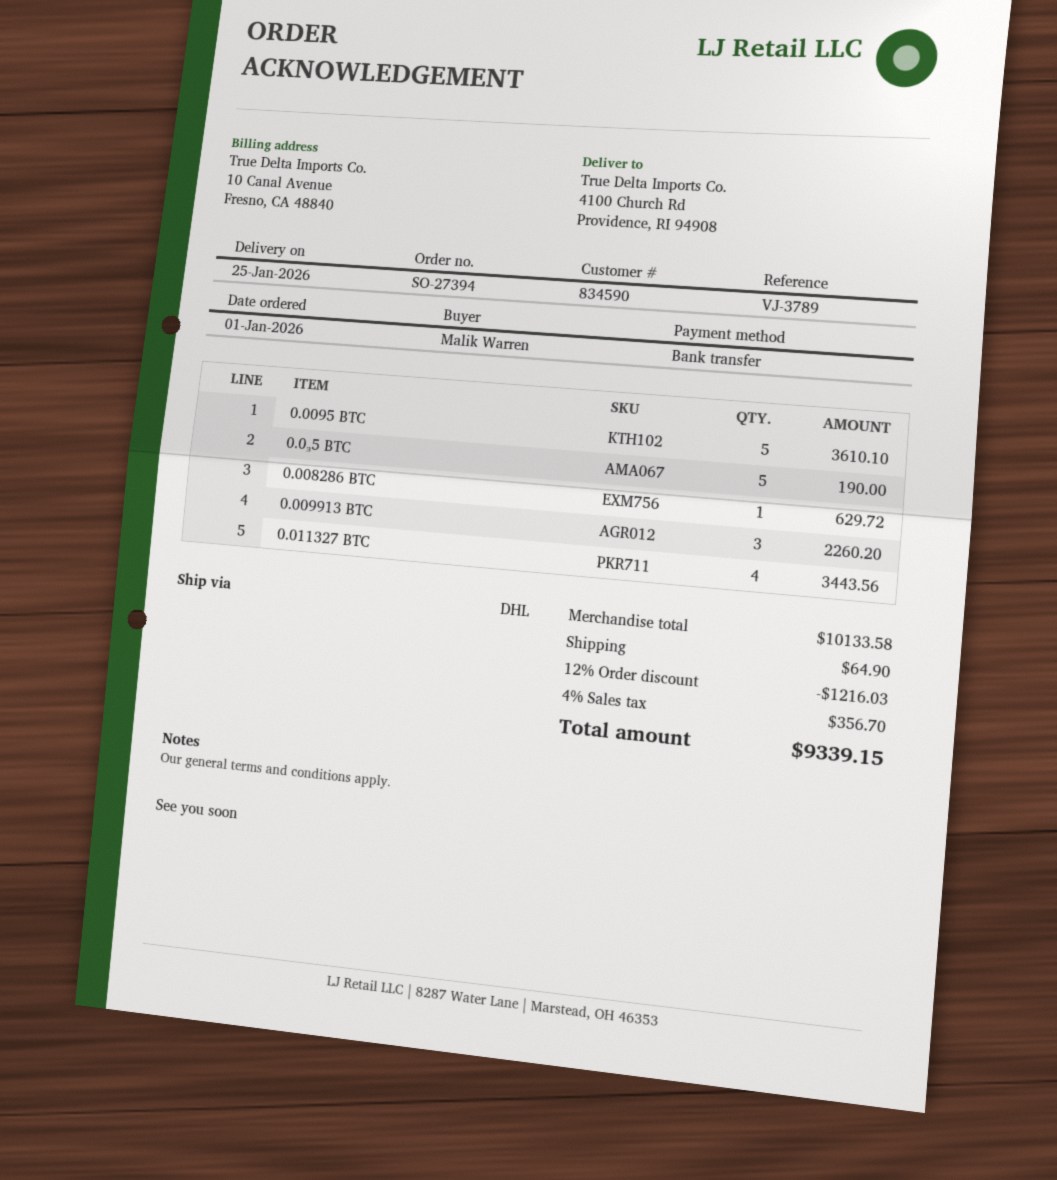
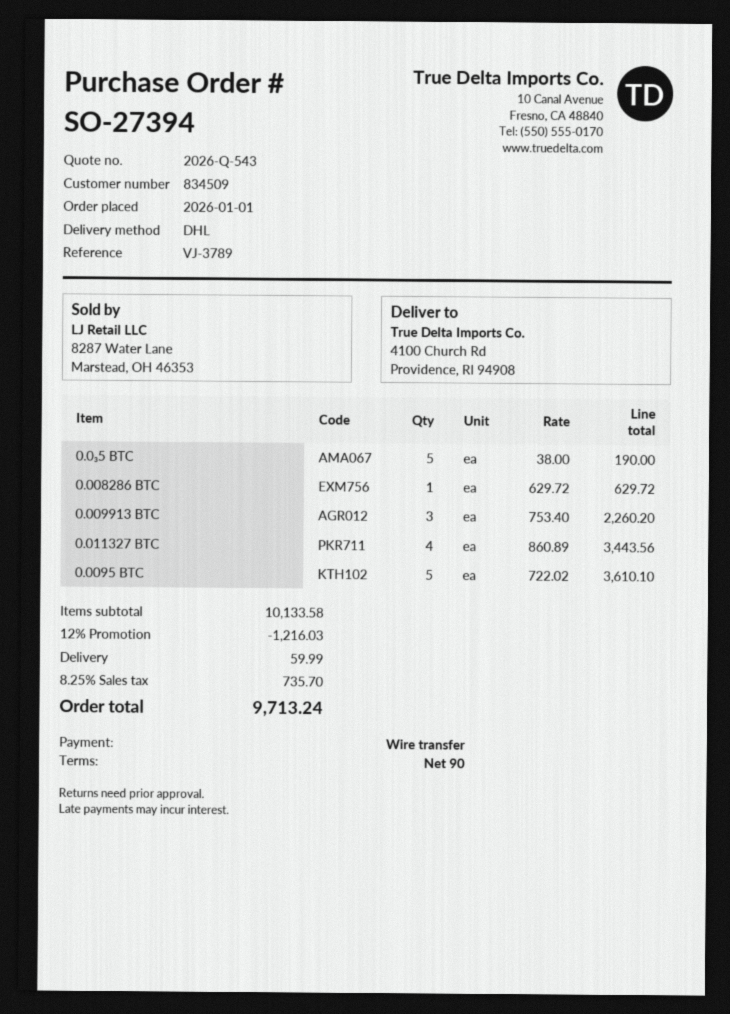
customer number: 834590 -> 834509
shipping: 64.90 -> 59.99
tax: 4% = 356.70 -> 8.25% = 735.70
total: 9339.15 -> 9713.24

